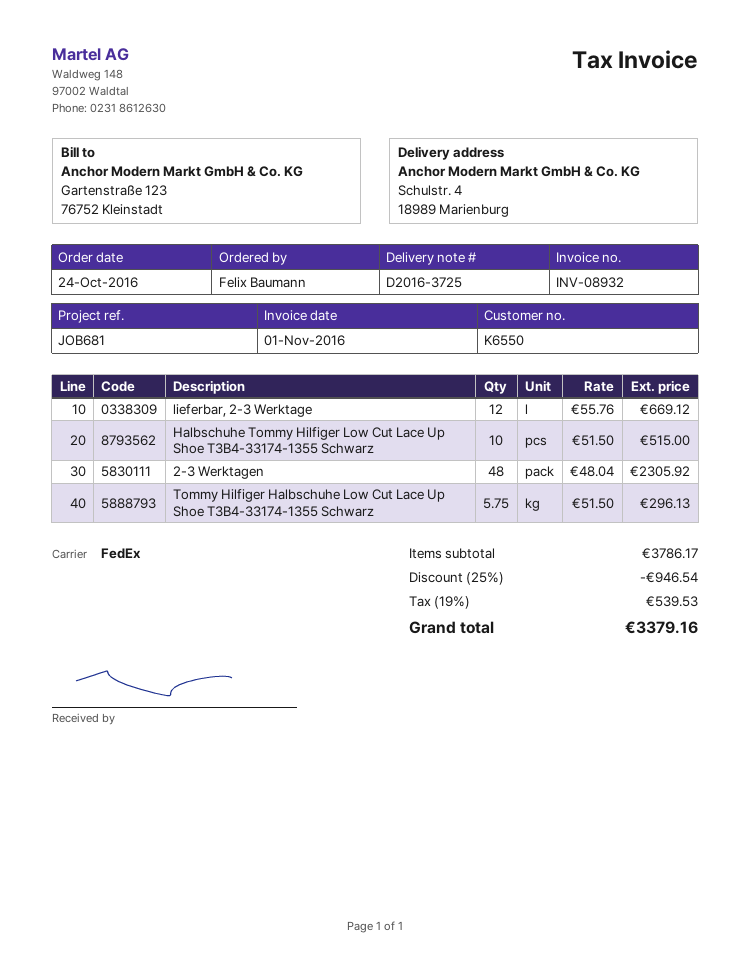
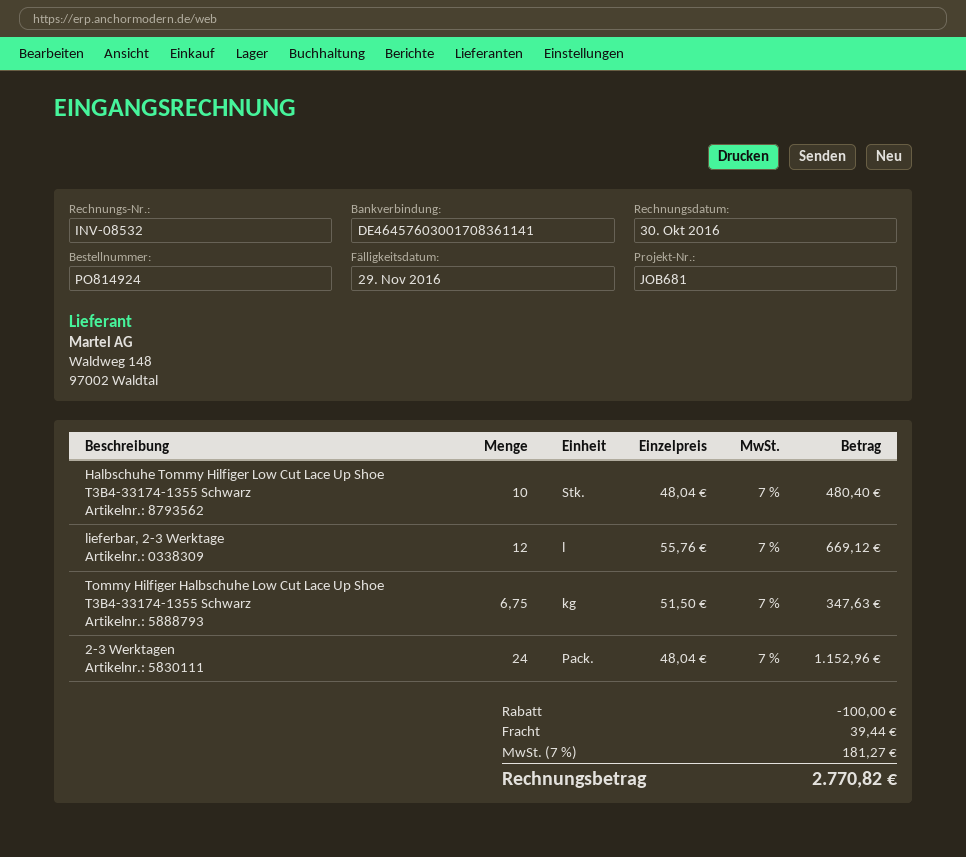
invoice number: INV-08932 -> INV-08532
invoice date: 2016-11-01 -> 2016-10-30
Halbschuhe Tommy Hilfiger Low Cut Lace Up Shoe T3B4-33174-1355 Schwarz: 10 x 51.50 = 515.00 -> 10 x 48.04 = 480.40
2-3 Werktagen: 48 x 48.04 = 2305.92 -> 24 x 48.04 = 1152.96
Tommy Hilfiger Halbschuhe Low Cut Lace Up Shoe T3B4-33174-1355 Schwarz: 5.75 x 51.50 = 296.13 -> 6.75 x 51.50 = 347.63
discount: 946.54 -> 100.00
shipping: none -> 39.44
tax: 19% = 539.53 -> 7% = 181.27
total: 3379.16 -> 2770.82

